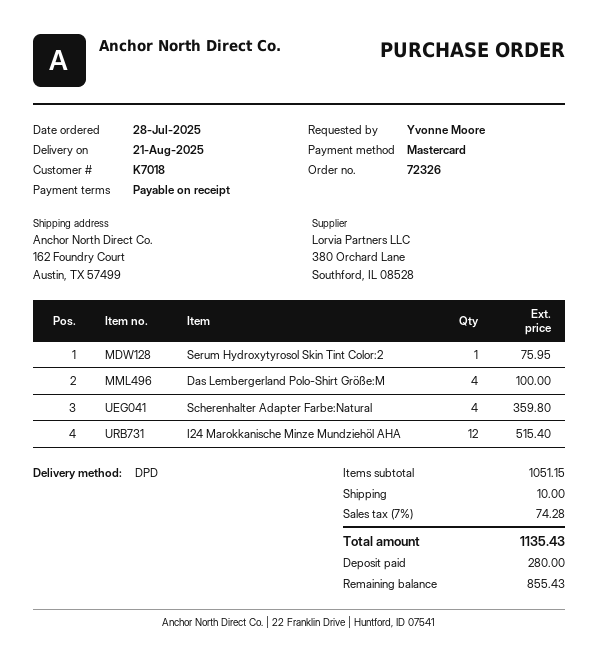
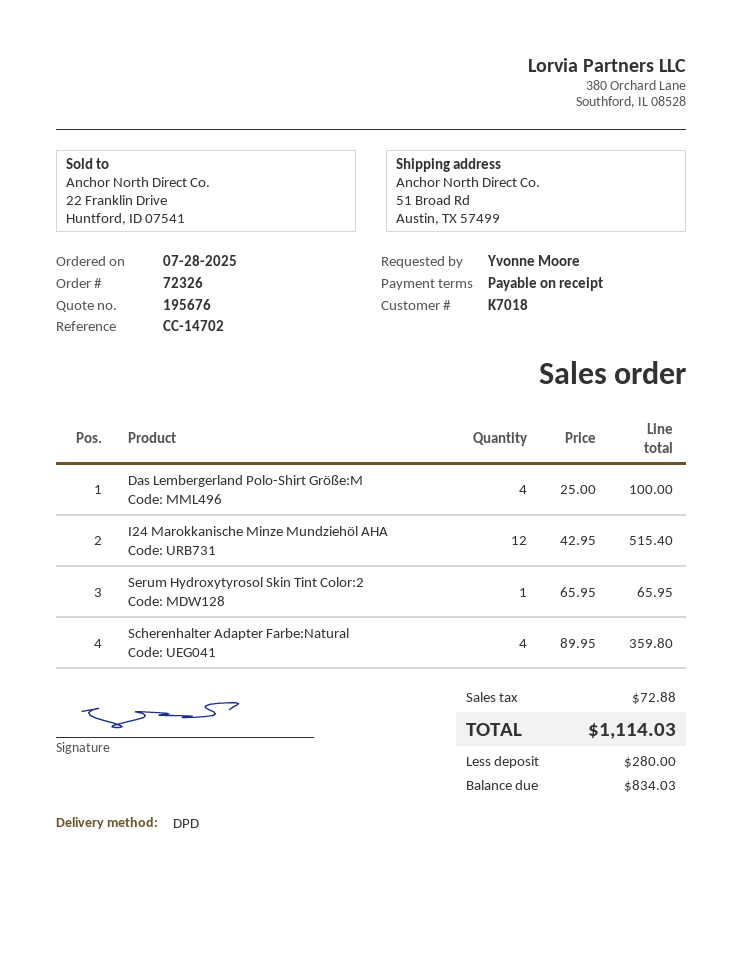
ship to: 162 Foundry Court, Austin, TX 57499 -> 51 Broad Rd, Austin, TX 57499
Serum Hydroxytyrosol Skin Tint Color:2: 1 for 75.95 -> 1 for 65.95
shipping: 10.00 -> none
tax: 74.28 -> 72.88
total: 1135.43 -> 1114.03
balance: 855.43 -> 834.03

